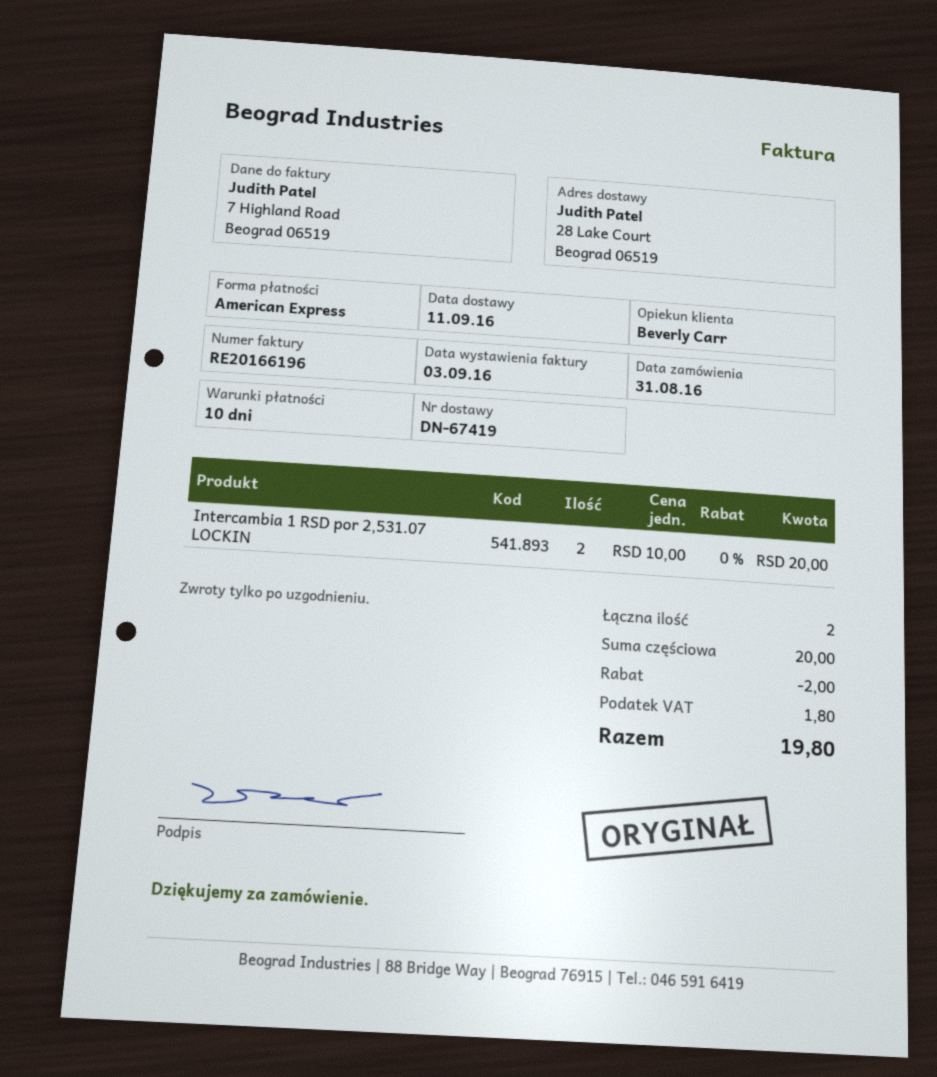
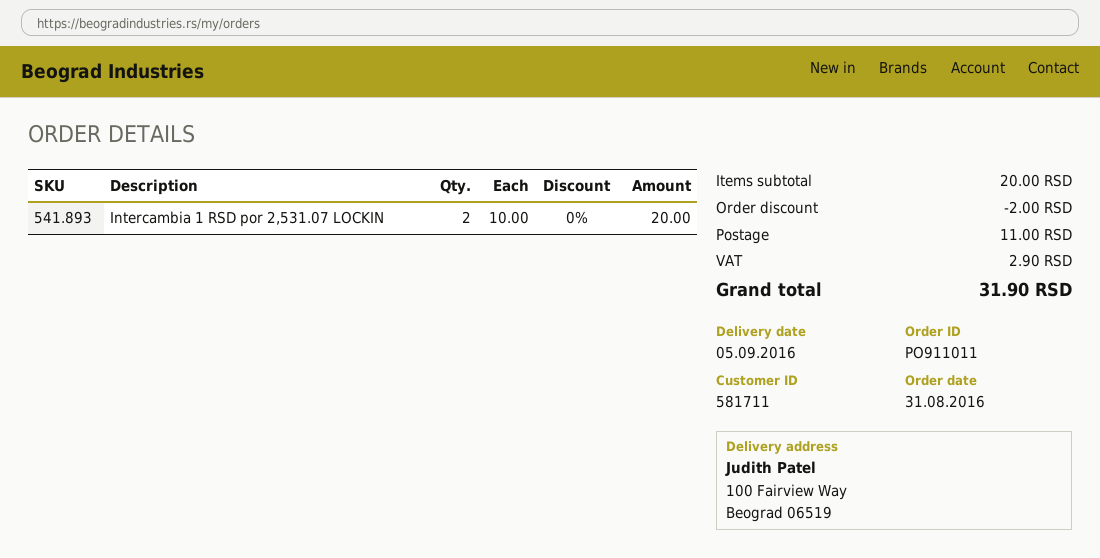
delivery date: 2016-09-11 -> 2016-09-05
ship to: 28 Lake Court, Beograd 06519 -> 100 Fairview Way, Beograd 06519
shipping: none -> 11.00
tax: 1.80 -> 2.90
total: 19.80 -> 31.90

